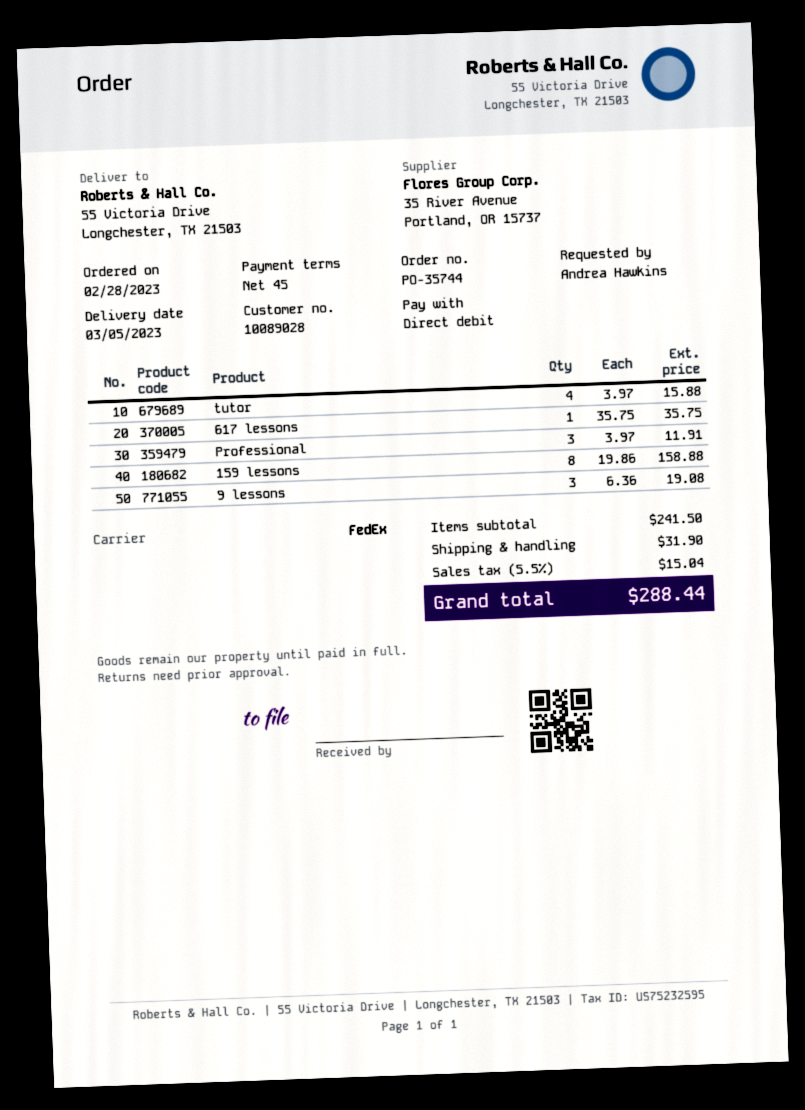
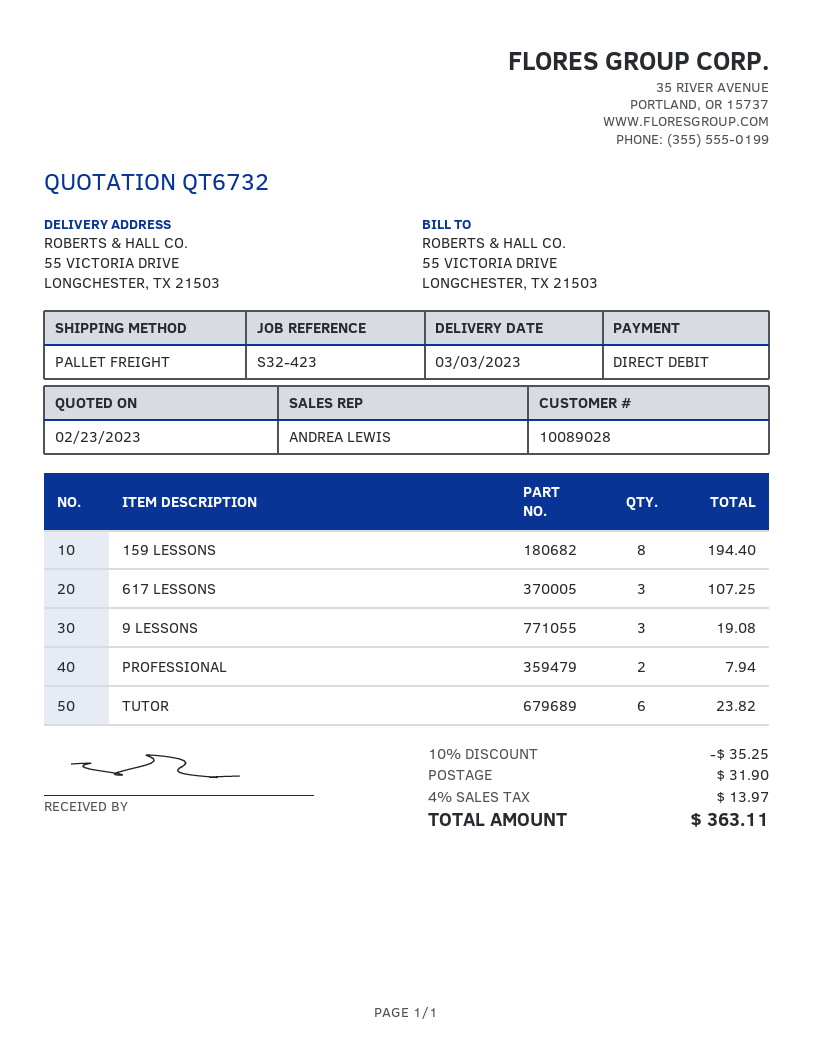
delivery date: 2023-03-05 -> 2023-03-03
shipping method: FedEx -> pallet freight
tutor: 4 for 15.88 -> 6 for 23.82
617 lessons: 1 for 35.75 -> 3 for 107.25
Professional: 3 for 11.91 -> 2 for 7.94
159 lessons: 8 for 158.88 -> 8 for 194.40
discount: none -> 10% = 35.25
tax: 5.5% = 15.04 -> 4% = 13.97
total: 288.44 -> 363.11

